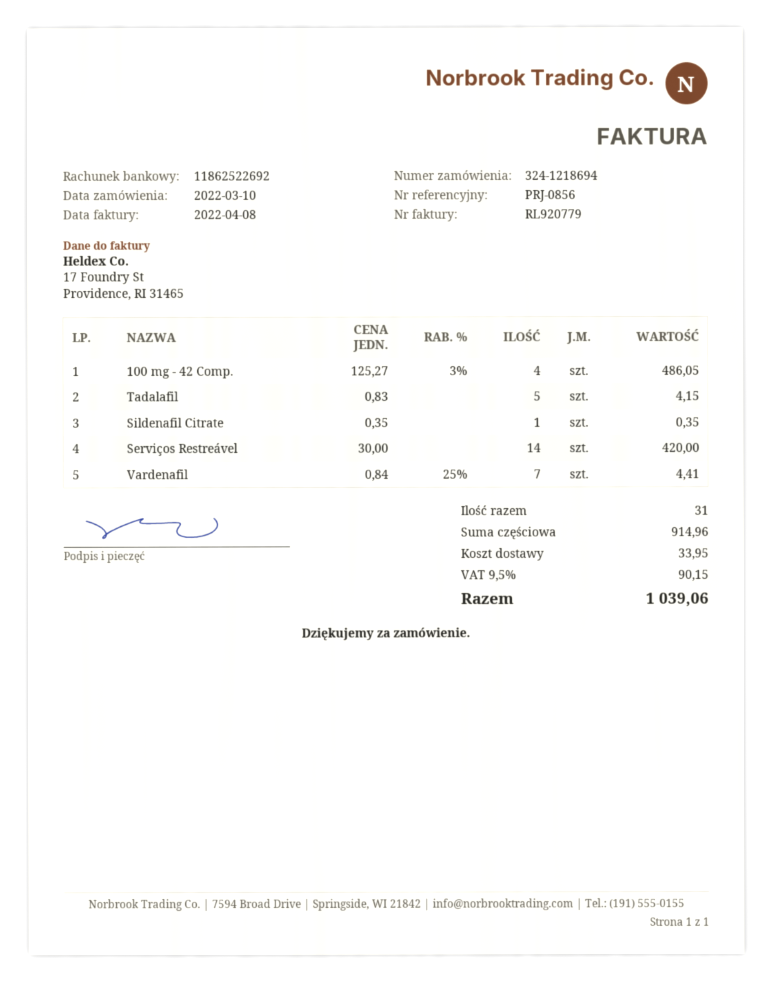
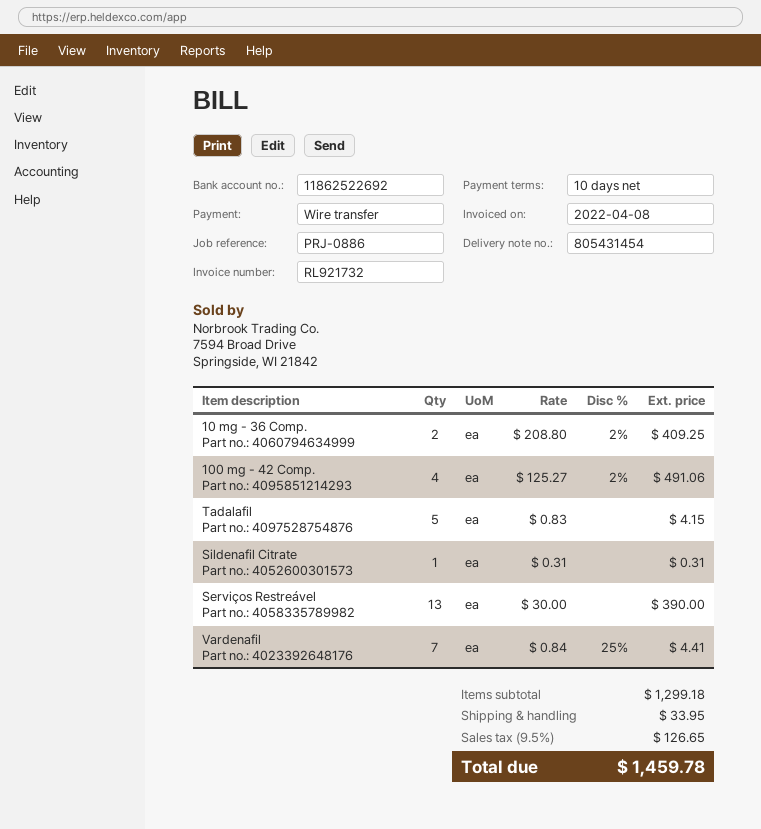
invoice number: RL920779 -> RL921732
reference: PRJ-0856 -> PRJ-0886
100 mg - 42 Comp.: 4 x 125.27 - 3% = 486.05 -> 4 x 125.27 - 2% = 491.06
Sildenafil Citrate: 1 x 0.35 = 0.35 -> 1 x 0.31 = 0.31
Serviços Restreável: 14 x 30.00 = 420.00 -> 13 x 30.00 = 390.00
10 mg - 36 Comp.: none -> 2 x 208.80 - 2% = 409.25
subtotal: 914.96 -> 1299.18
tax: 9.5% = 90.15 -> 9.5% = 126.65
total: 1039.06 -> 1459.78

